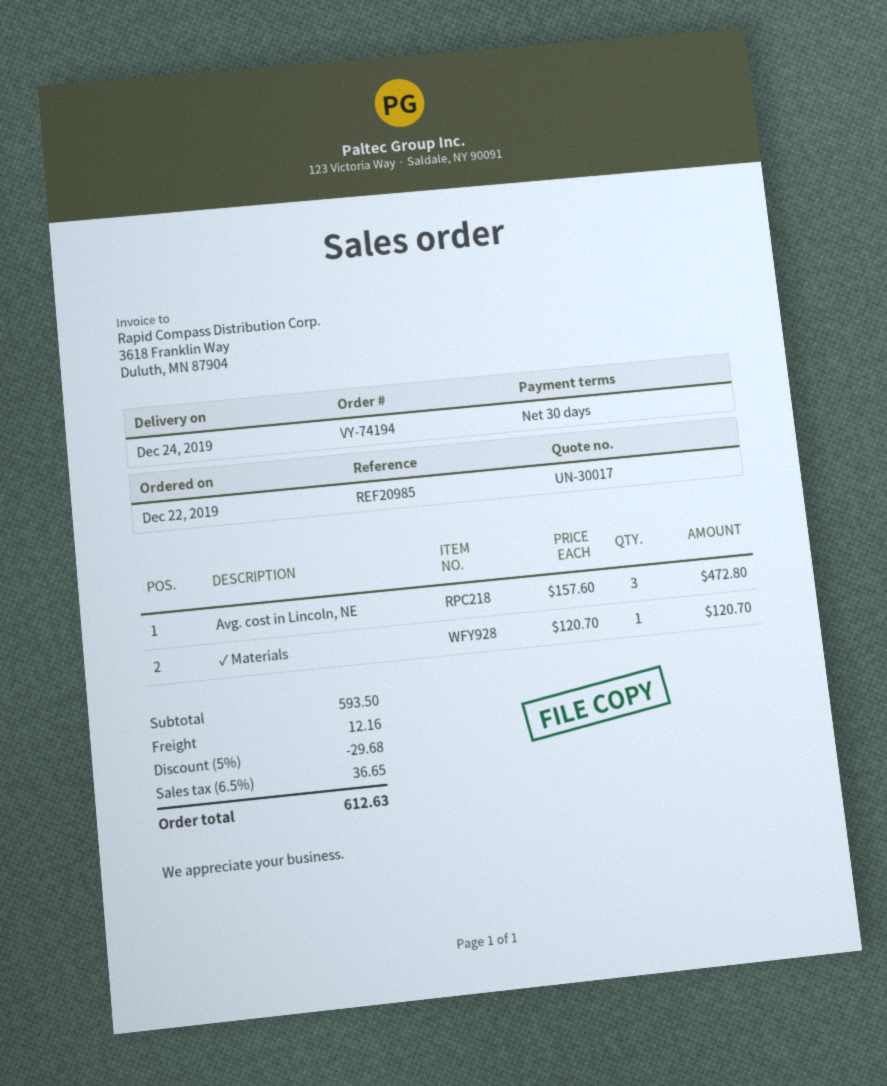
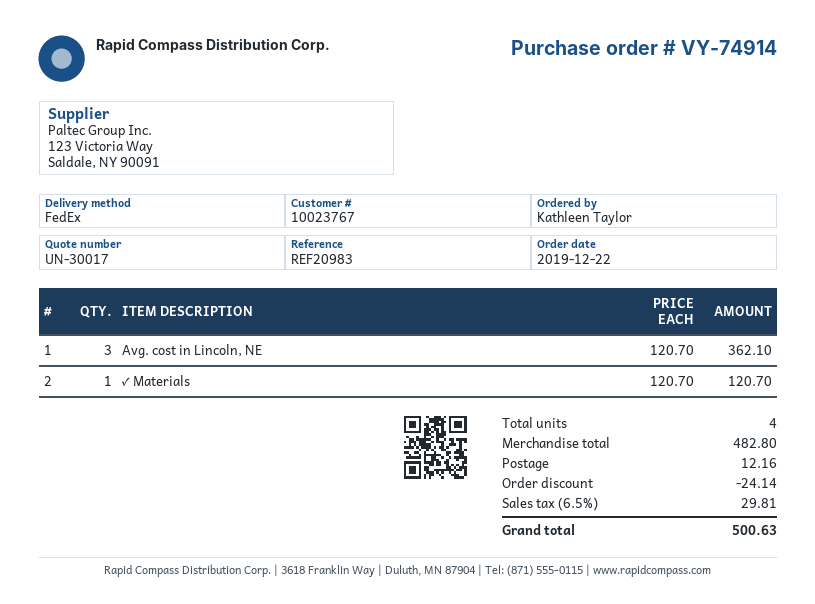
order number: VY-74194 -> VY-74914
reference: REF20985 -> REF20983
Avg. cost in Lincoln, NE: 3 x 157.60 = 472.80 -> 3 x 120.70 = 362.10
subtotal: 593.50 -> 482.80
discount: 29.68 -> 24.14
tax: 6.5% = 36.65 -> 6.5% = 29.81
total: 612.63 -> 500.63

